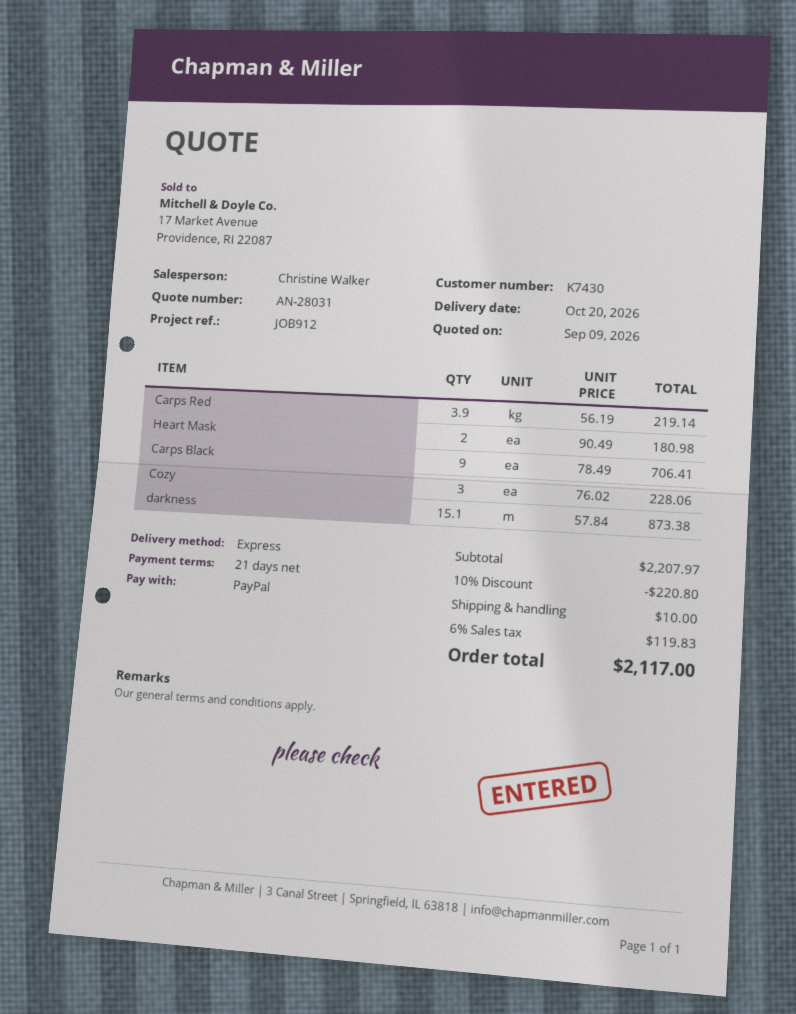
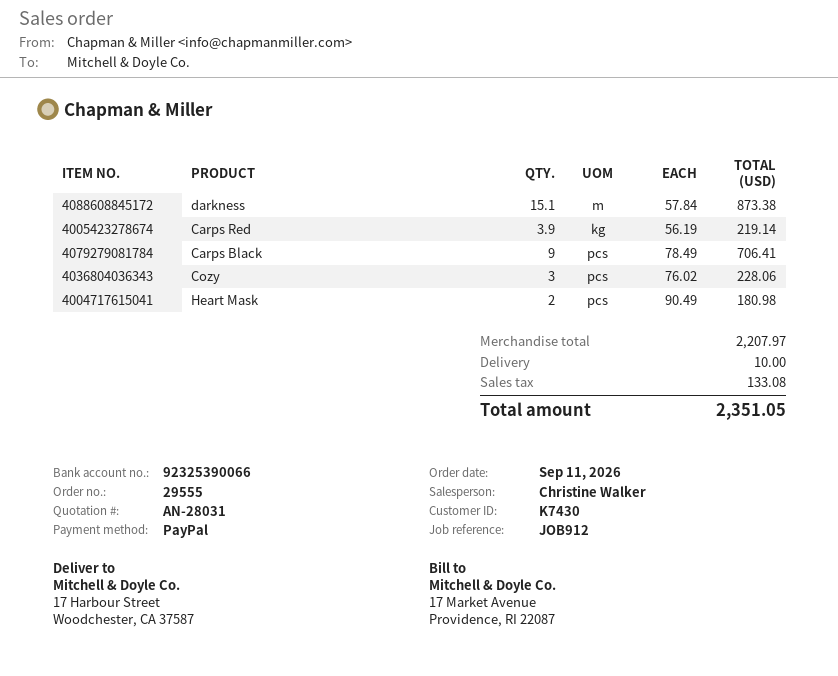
discount: 10% = 220.80 -> none
tax: 119.83 -> 133.08
total: 2117.00 -> 2351.05

